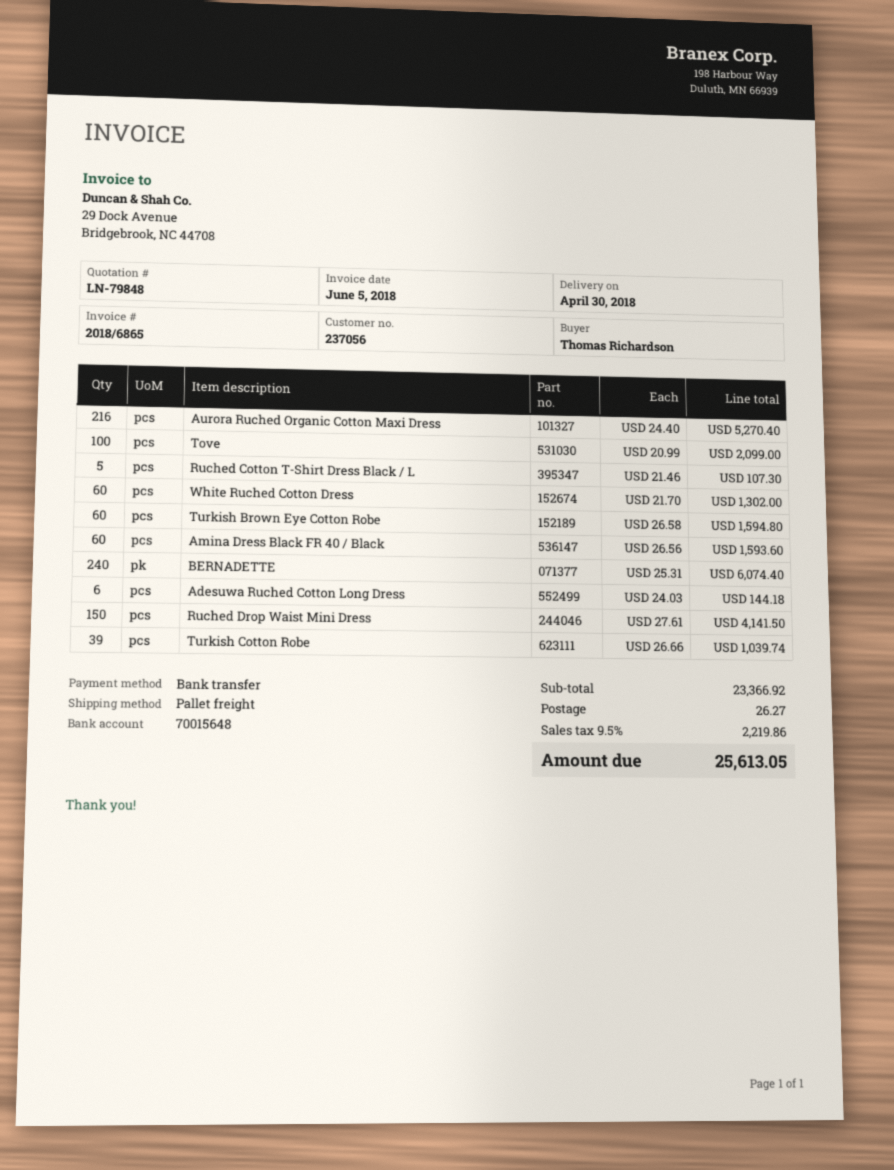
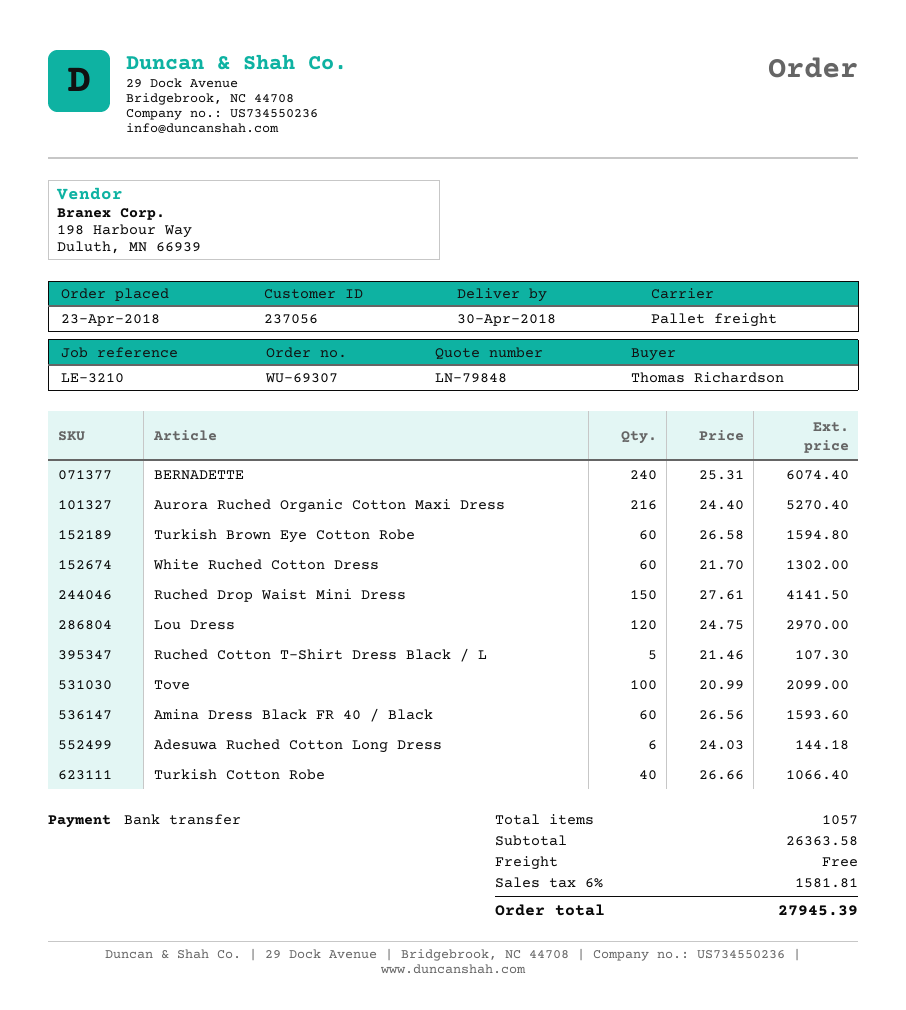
Turkish Cotton Robe: 39 x 26.66 = 1039.74 -> 40 x 26.66 = 1066.40
Lou Dress: none -> 120 x 24.75 = 2970.00
subtotal: 23366.92 -> 26363.58
shipping: 26.27 -> 0.00
tax: 9.5% = 2219.86 -> 6% = 1581.81
total: 25613.05 -> 27945.39

